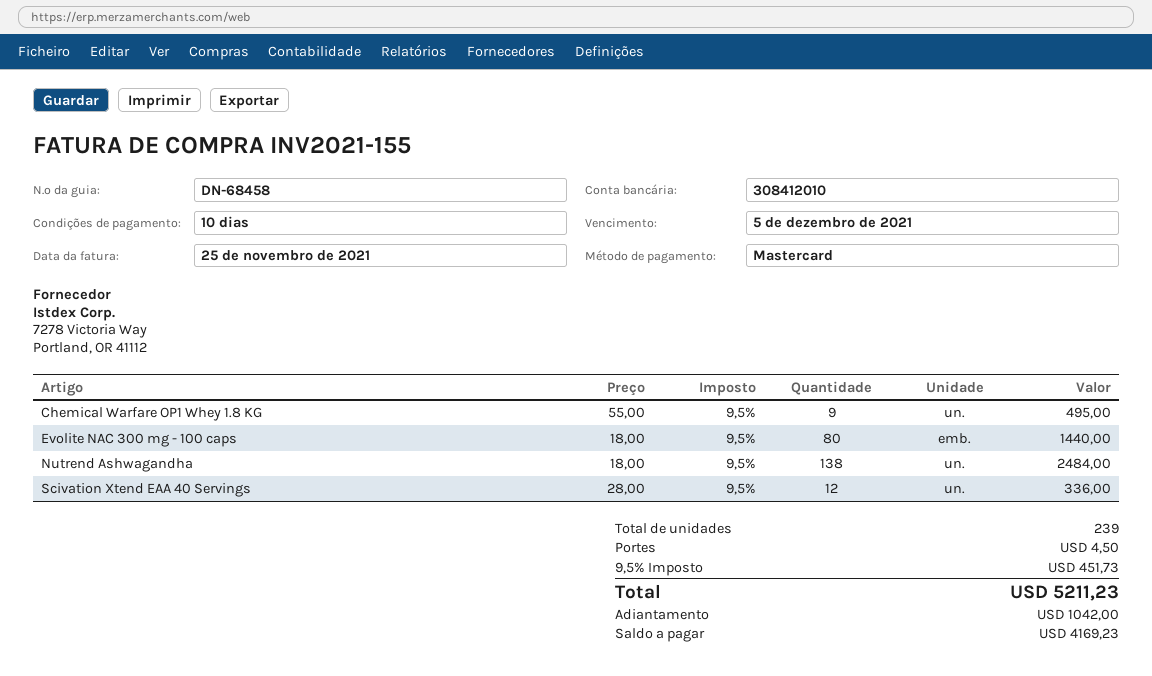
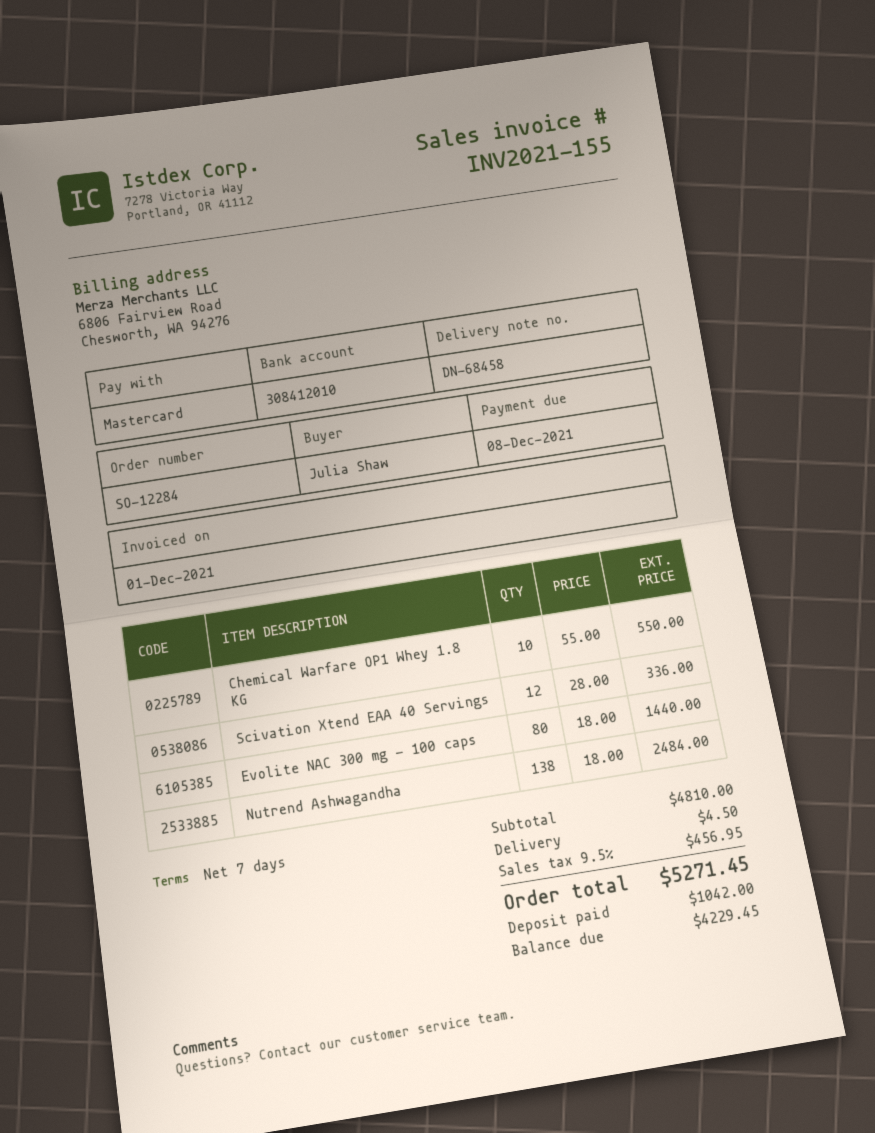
invoice date: 2021-11-25 -> 2021-12-01
payment terms: 10 days -> 7 days
due date: 2021-12-05 -> 2021-12-08
Chemical Warfare OP1 Whey 1.8 KG: 9 x 55.00 = 495.00 -> 10 x 55.00 = 550.00
tax: 9.5% = 451.73 -> 9.5% = 456.95
total: 5211.23 -> 5271.45
balance: 4169.23 -> 4229.45

